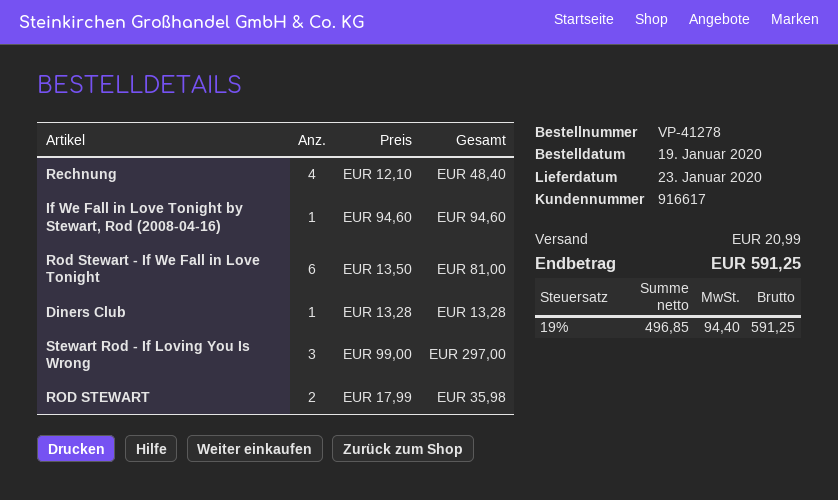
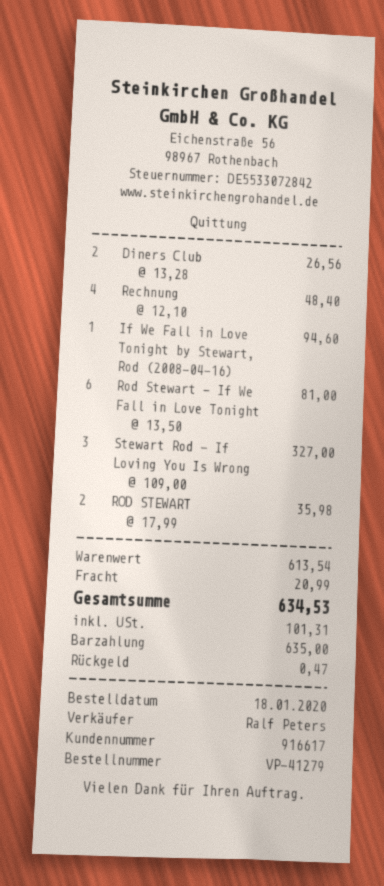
order number: VP-41278 -> VP-41279
order date: 2020-01-19 -> 2020-01-18
Diners Club: 1 x 13.28 = 13.28 -> 2 x 13.28 = 26.56
Stewart Rod - If Loving You Is Wrong: 3 x 99.00 = 297.00 -> 3 x 109.00 = 327.00
tax: 94.40 -> 101.31
total: 591.25 -> 634.53

